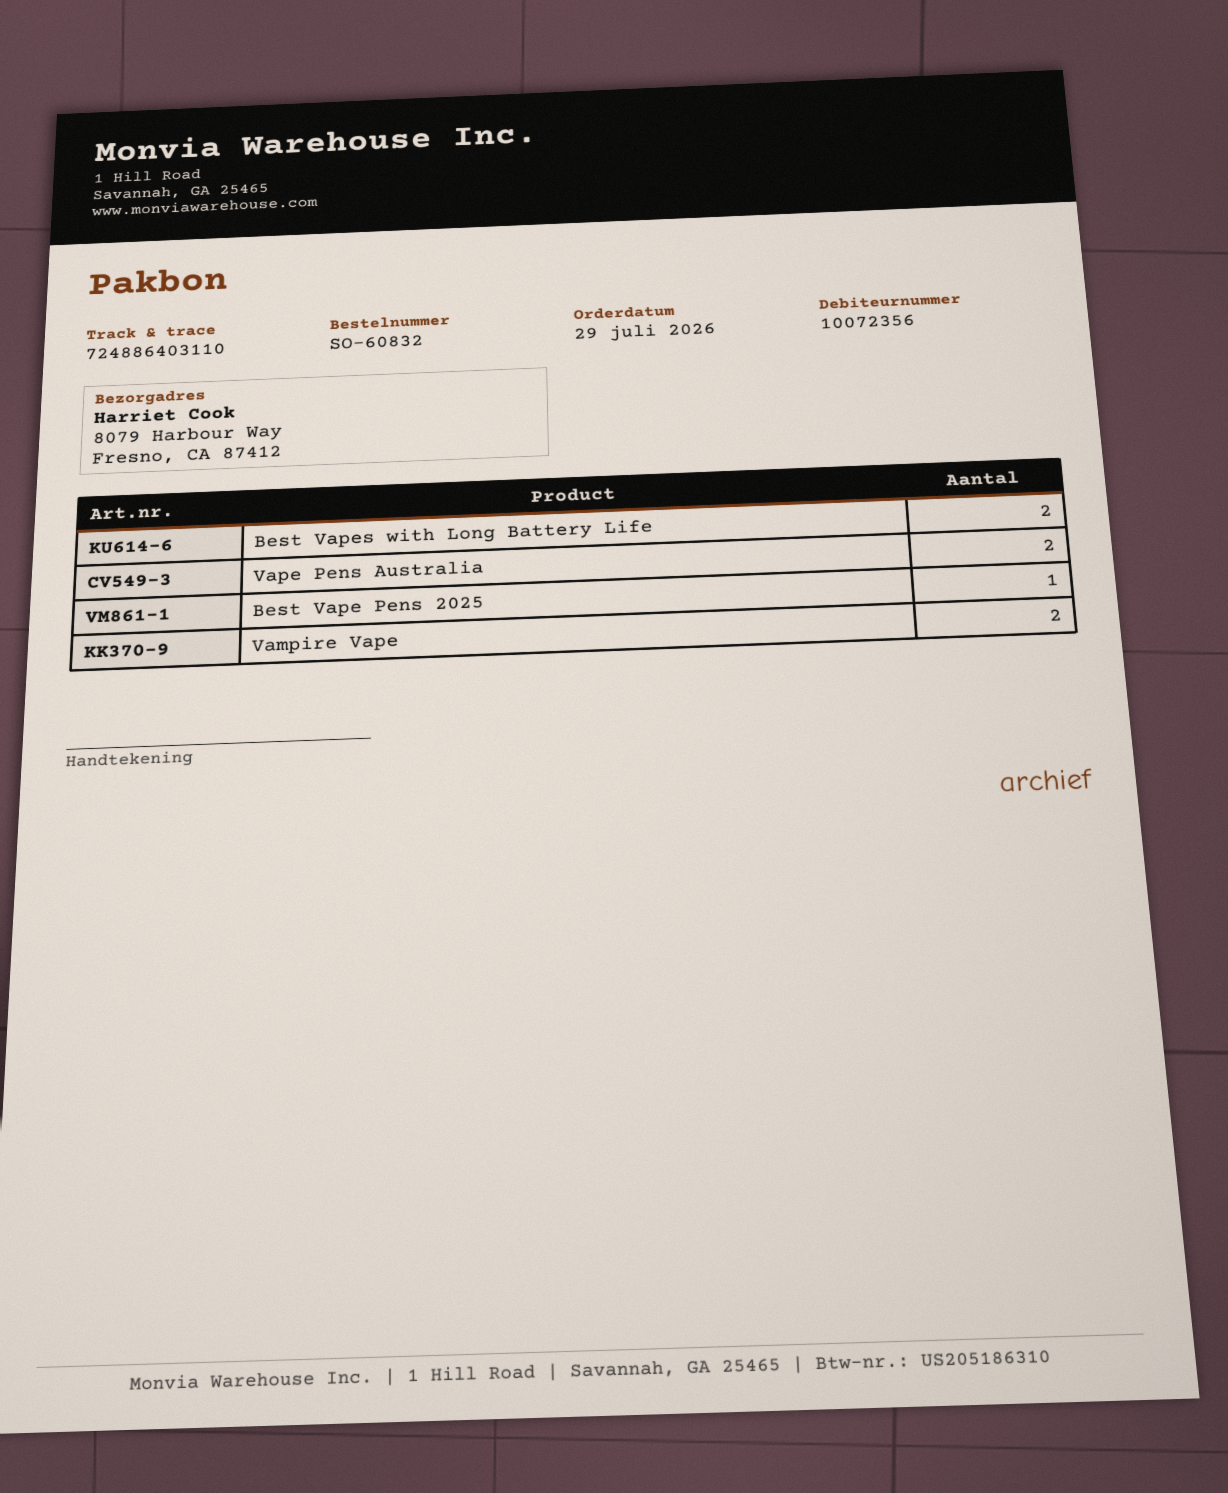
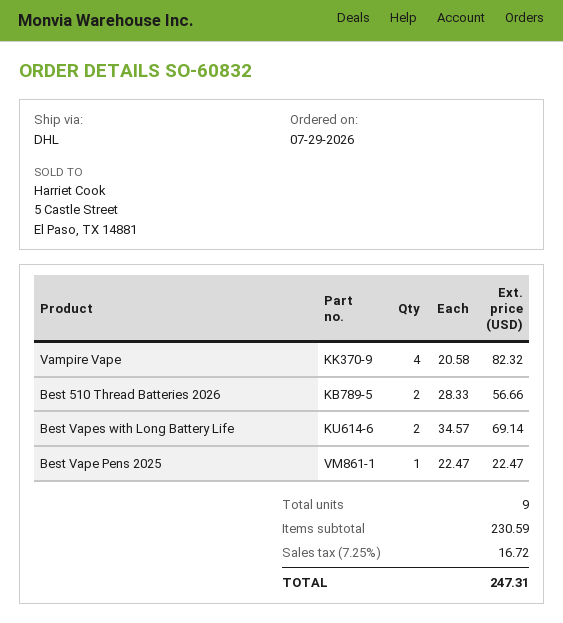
Vape Pens Australia: 2 -> none
Vampire Vape: 2 -> 4
Best 510 Thread Batteries 2026: none -> 2

